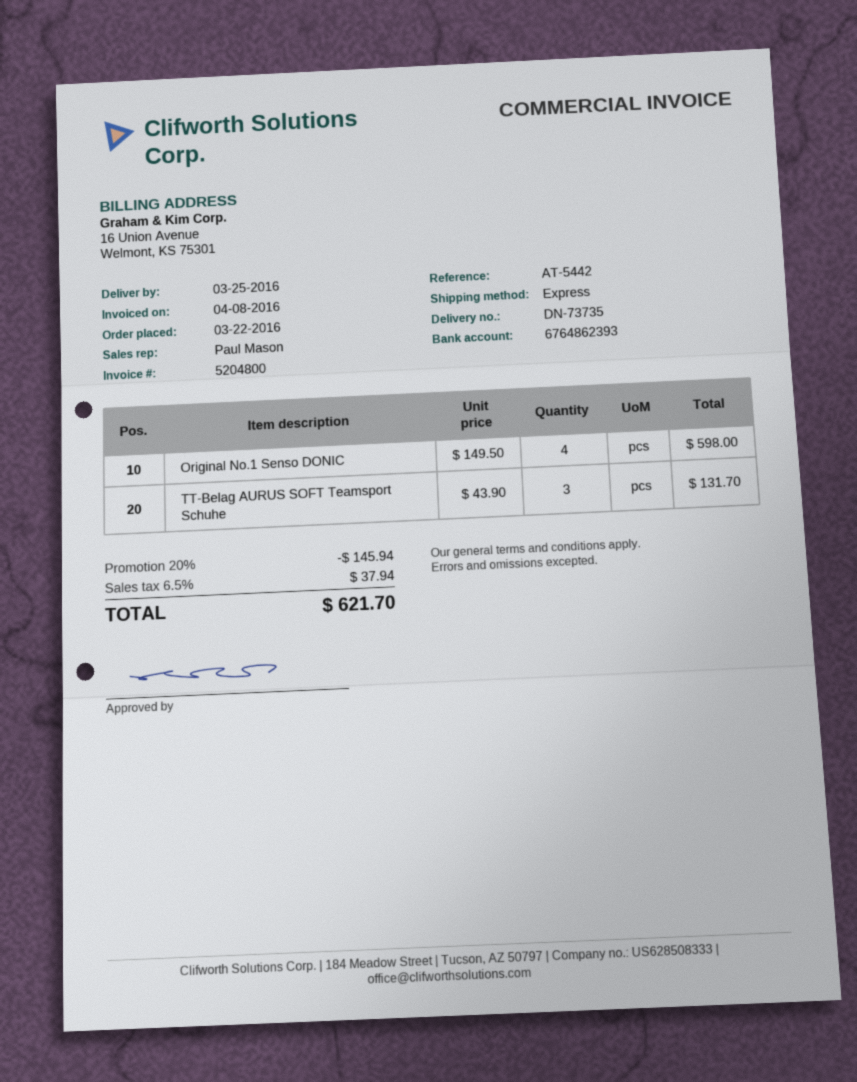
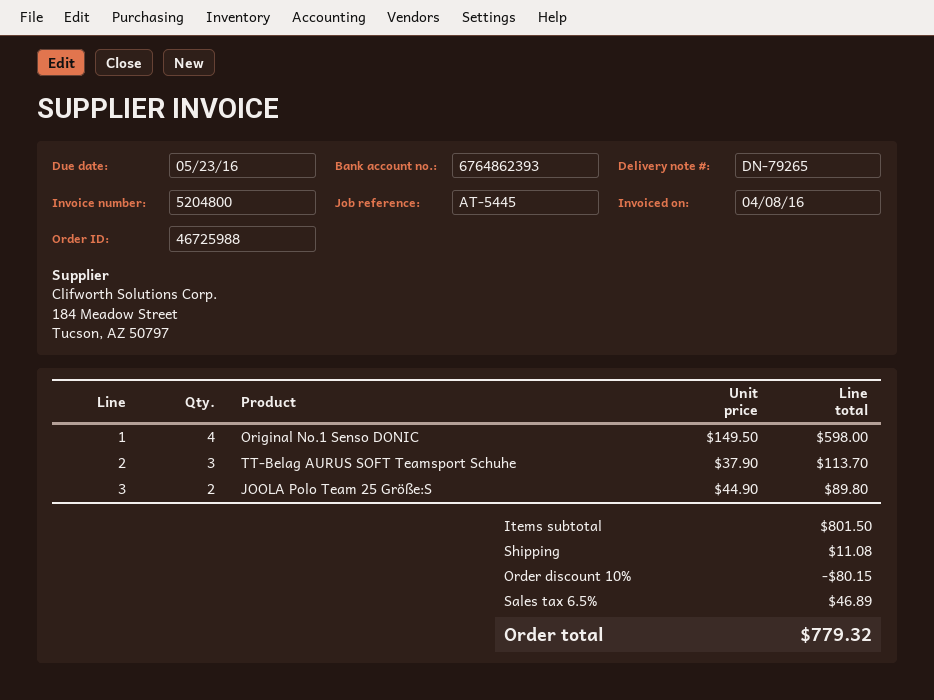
delivery note number: DN-73735 -> DN-79265
reference: AT-5442 -> AT-5445
TT-Belag AURUS SOFT Teamsport Schuhe: 3 x 43.90 = 131.70 -> 3 x 37.90 = 113.70
JOOLA Polo Team 25 Größe:S: none -> 2 x 44.90 = 89.80
discount: 20% = 145.94 -> 10% = 80.15
shipping: none -> 11.08
tax: 6.5% = 37.94 -> 6.5% = 46.89
total: 621.70 -> 779.32

